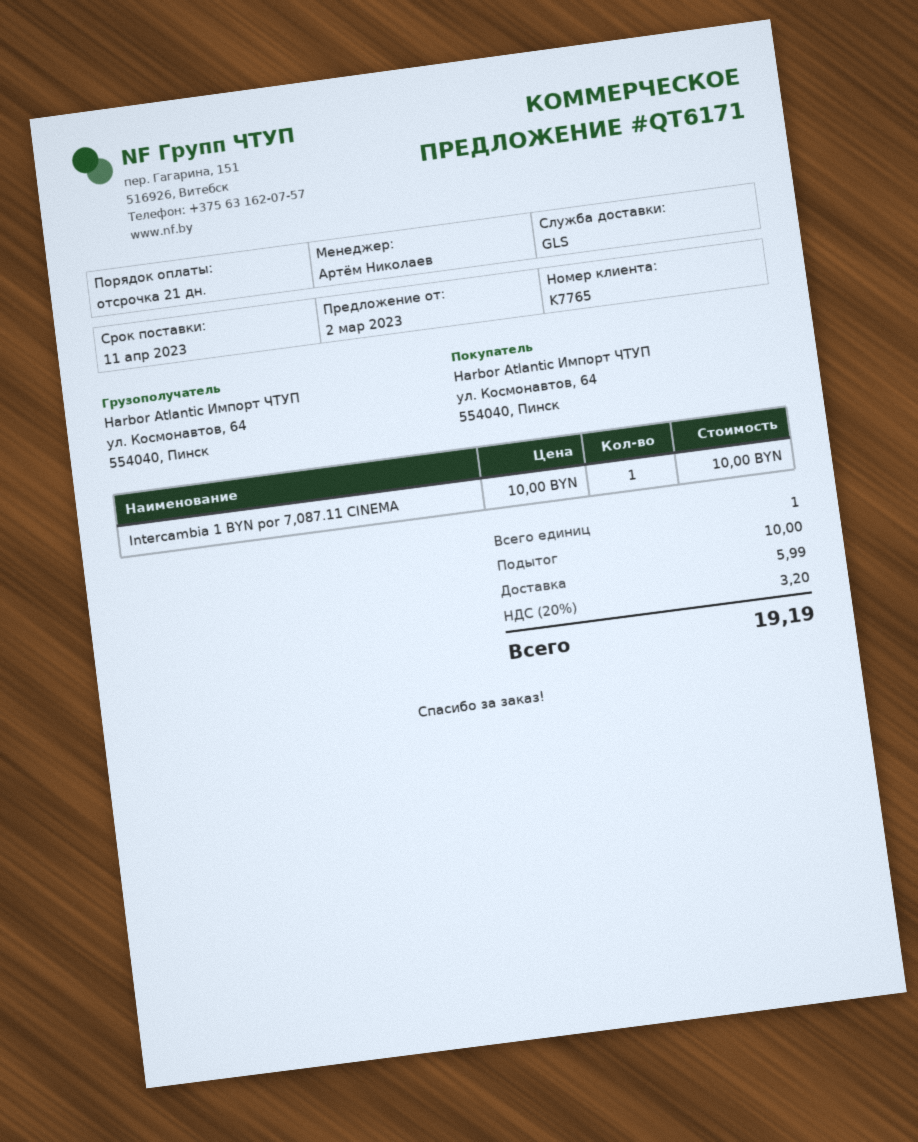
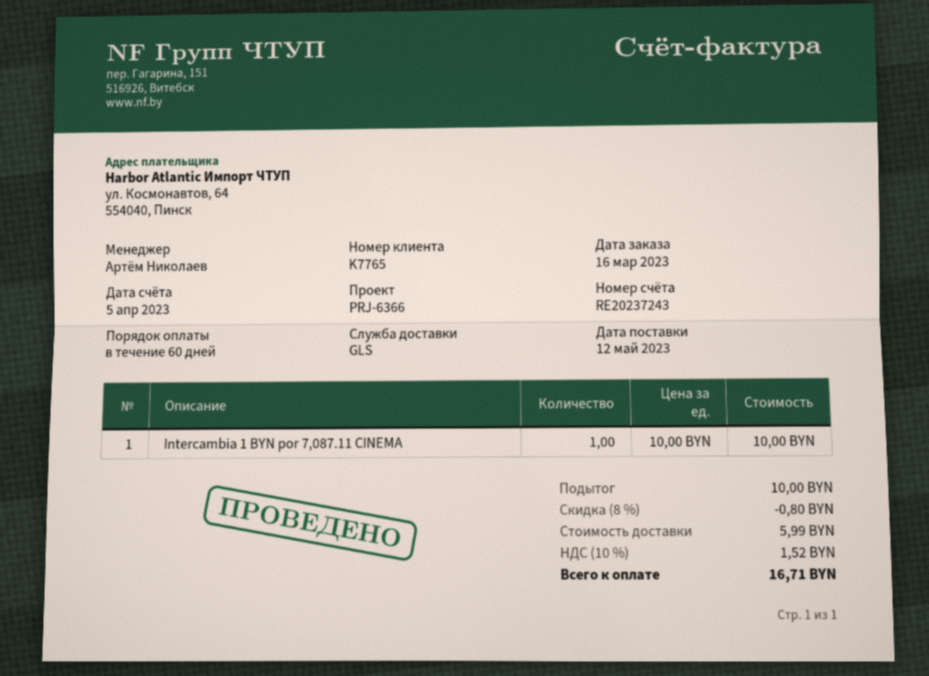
delivery date: 2023-04-11 -> 2023-05-12
payment terms: 21 days -> 60 days
discount: none -> 8% = 0.80
tax: 20% = 3.20 -> 10% = 1.52
total: 19.19 -> 16.71

